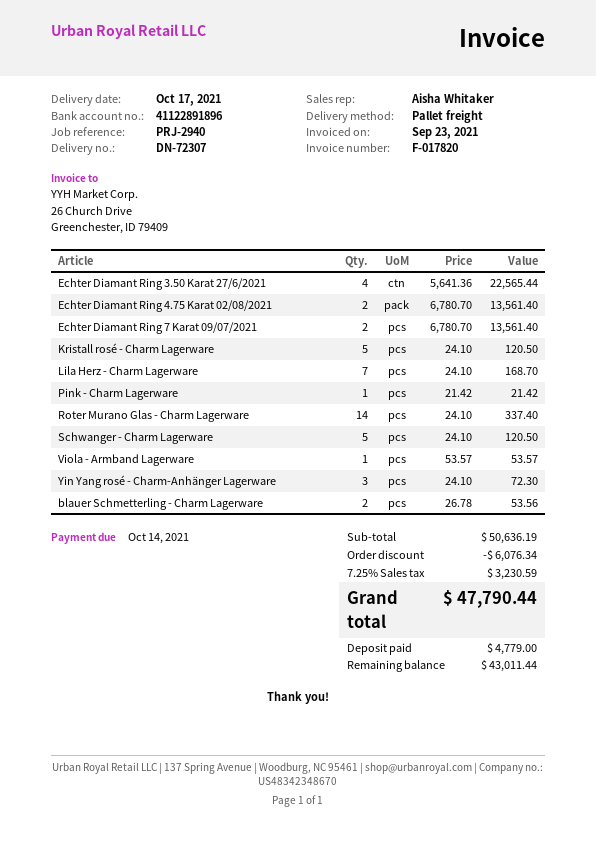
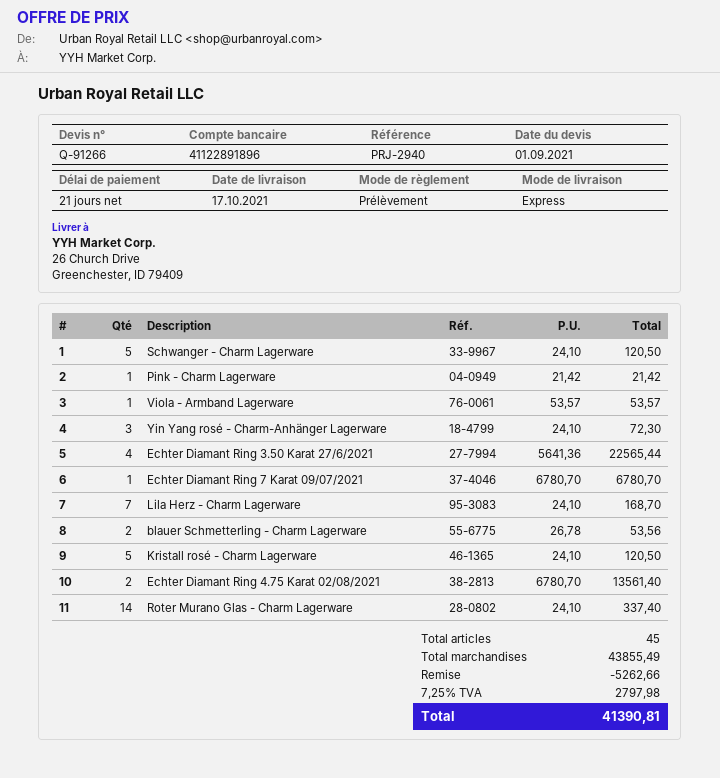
shipping method: pallet freight -> express
Echter Diamant Ring 7 Karat 09/07/2021: 2 x 6780.70 = 13561.40 -> 1 x 6780.70 = 6780.70
subtotal: 50636.19 -> 43855.49
discount: 6076.34 -> 5262.66
tax: 7.25% = 3230.59 -> 7.25% = 2797.98
total: 47790.44 -> 41390.81

